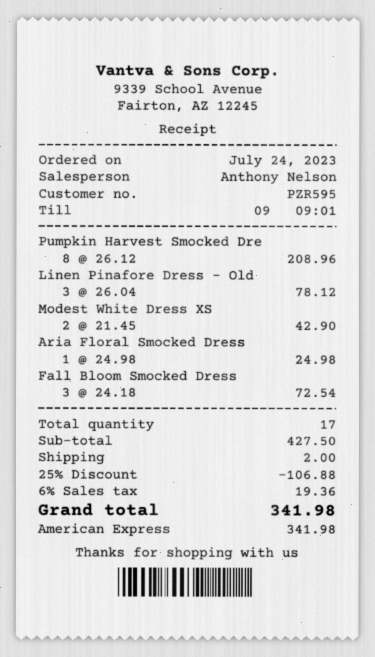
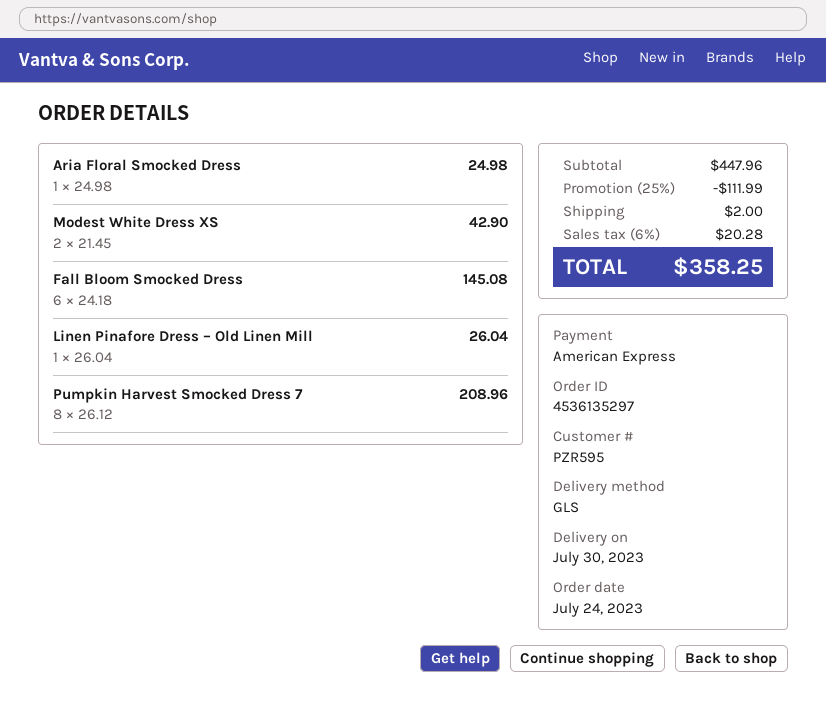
Linen Pinafore Dress – Old: 3 x 26.04 = 78.12 -> 1 x 26.04 = 26.04
Fall Bloom Smocked Dress: 3 x 24.18 = 72.54 -> 6 x 24.18 = 145.08
subtotal: 427.50 -> 447.96
discount: 25% = 106.88 -> 25% = 111.99
tax: 6% = 19.36 -> 6% = 20.28
total: 341.98 -> 358.25

